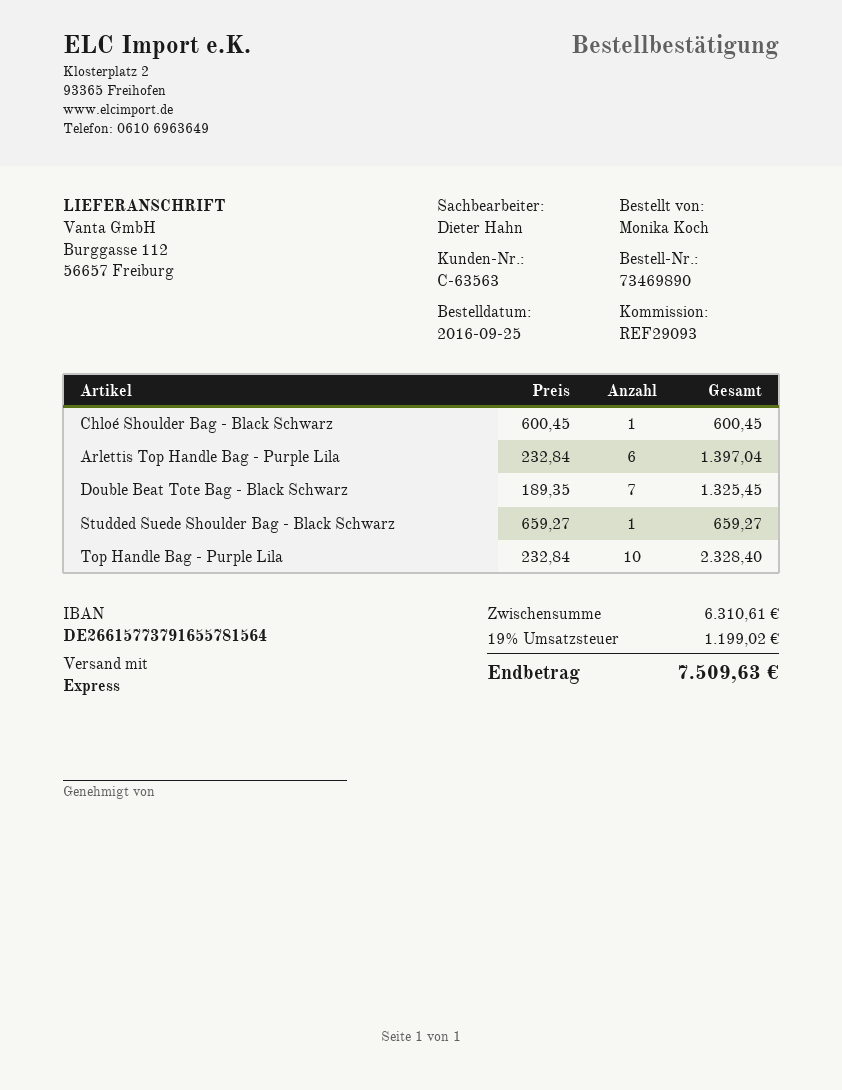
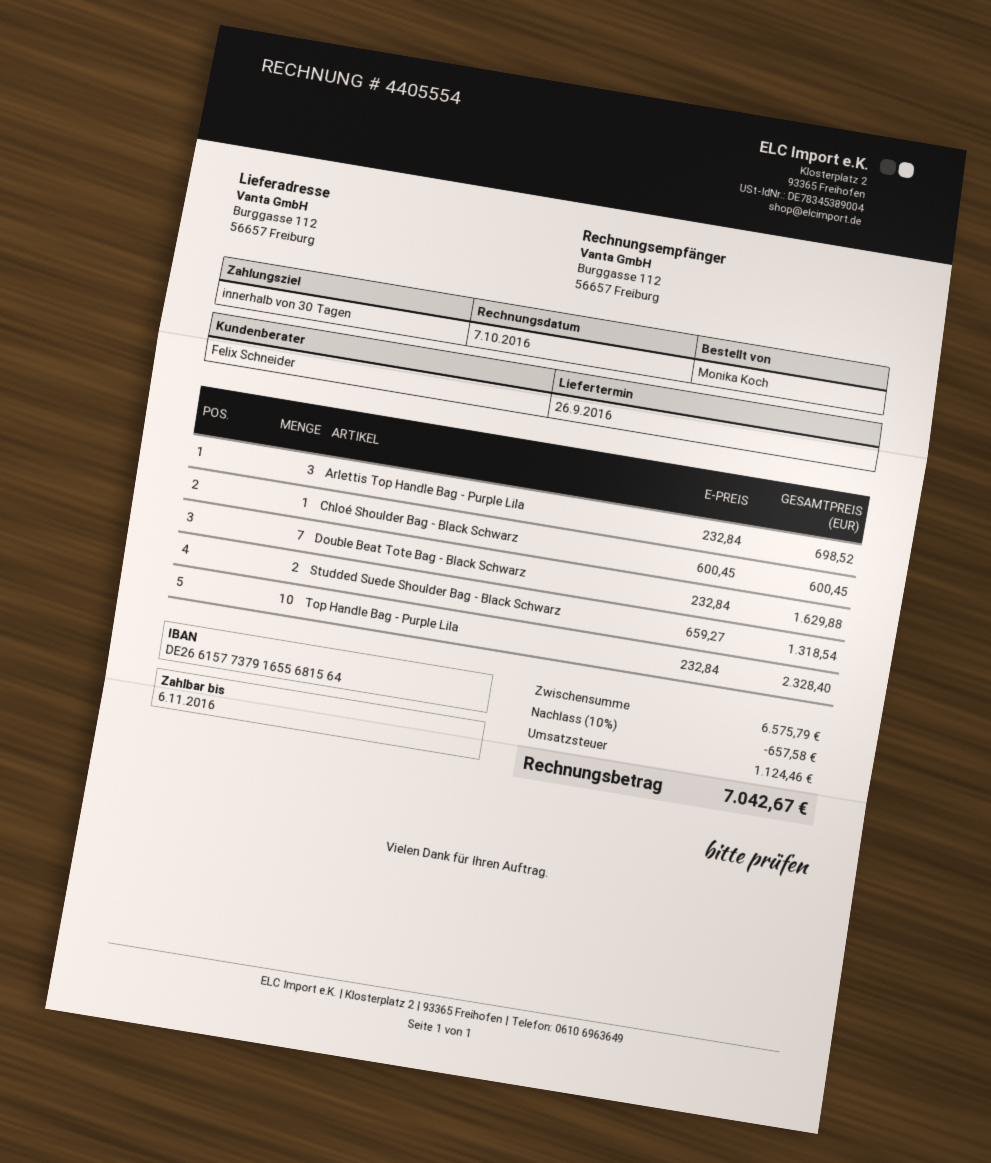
sales rep: Dieter Hahn -> Felix Schneider
bank account: DE26615773791655781564 -> DE26615773791655681564
Arlettis Top Handle Bag - Purple Lila: 6 x 232.84 = 1397.04 -> 3 x 232.84 = 698.52
Double Beat Tote Bag - Black Schwarz: 7 x 189.35 = 1325.45 -> 7 x 232.84 = 1629.88
Studded Suede Shoulder Bag - Black Schwarz: 1 x 659.27 = 659.27 -> 2 x 659.27 = 1318.54
subtotal: 6310.61 -> 6575.79
discount: none -> 10% = 657.58
tax: 1199.02 -> 1124.46
total: 7509.63 -> 7042.67

